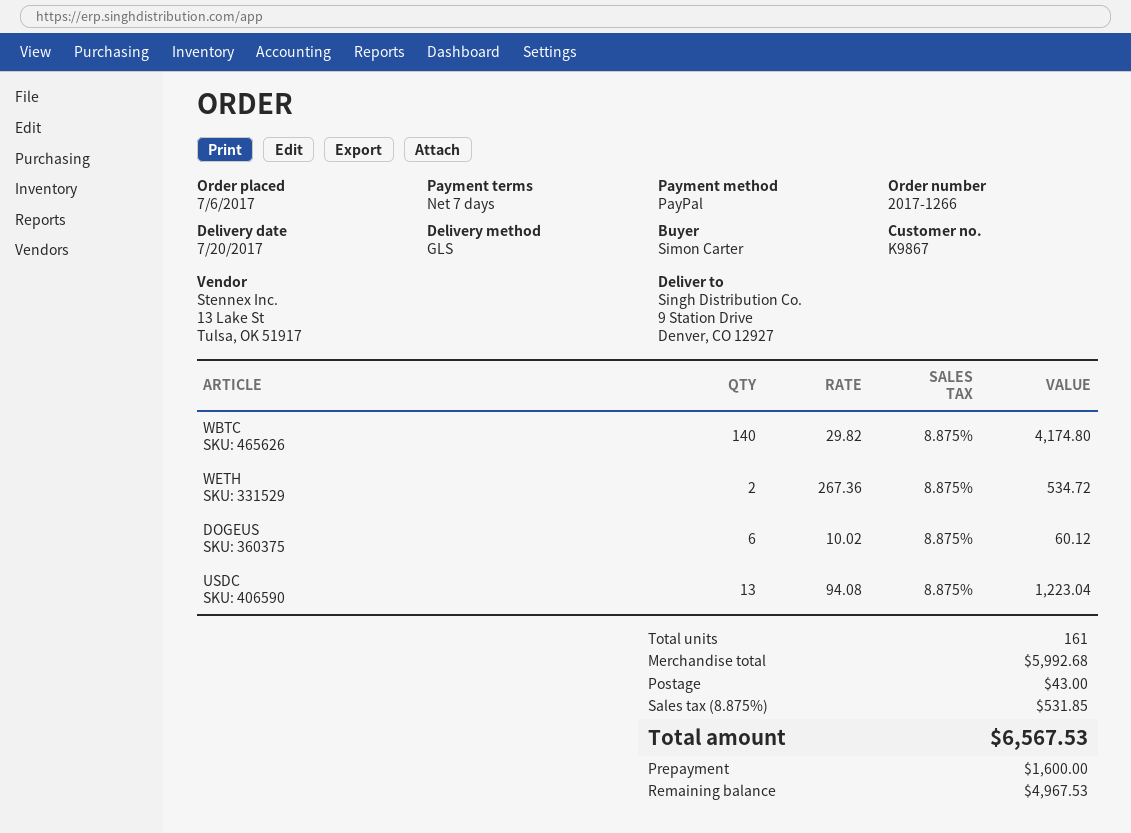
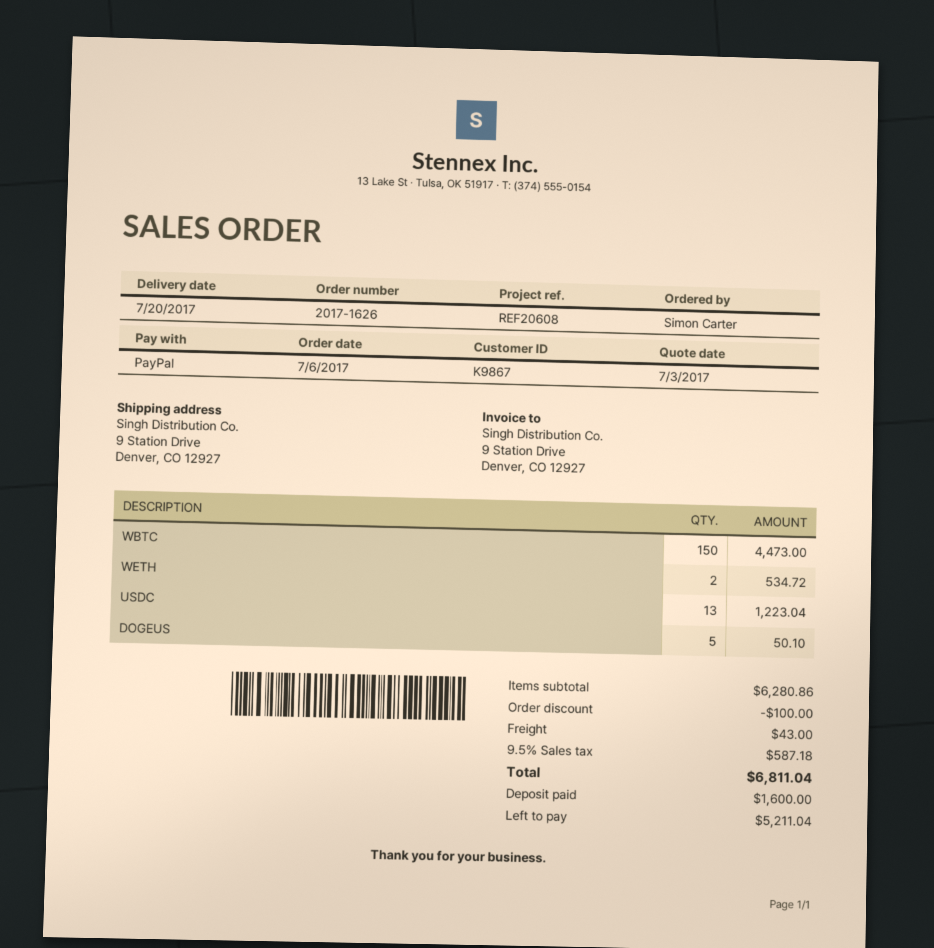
order number: 2017-1266 -> 2017-1626
WBTC: 140 for 4174.80 -> 150 for 4473.00
DOGEUS: 6 for 60.12 -> 5 for 50.10
subtotal: 5992.68 -> 6280.86
discount: none -> 100.00
tax: 8.875% = 531.85 -> 9.5% = 587.18
total: 6567.53 -> 6811.04
balance: 4967.53 -> 5211.04

